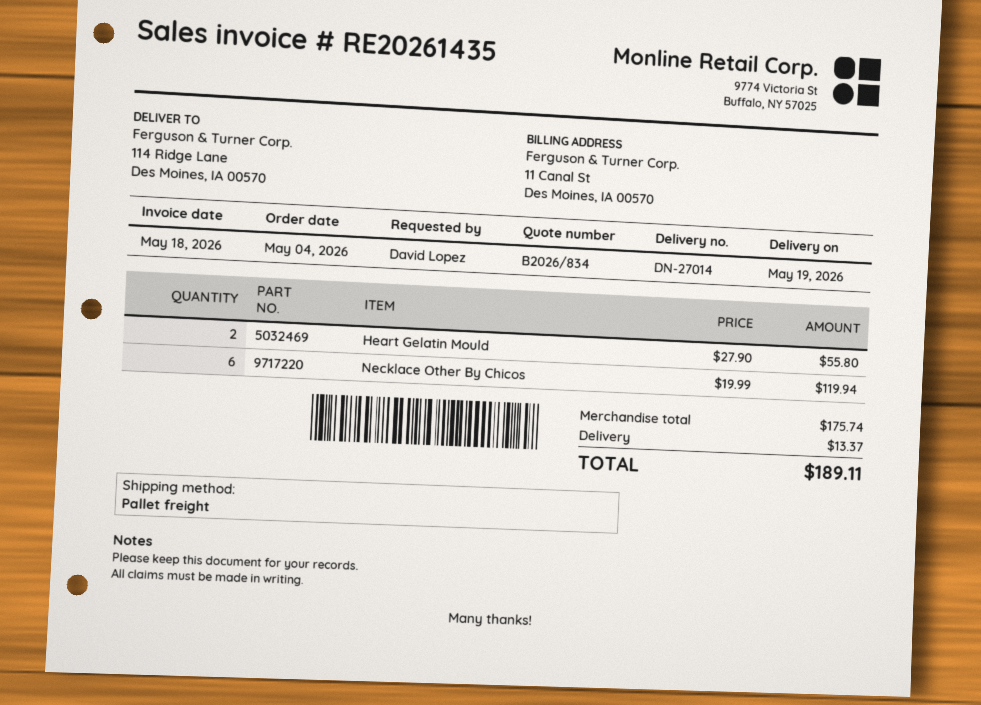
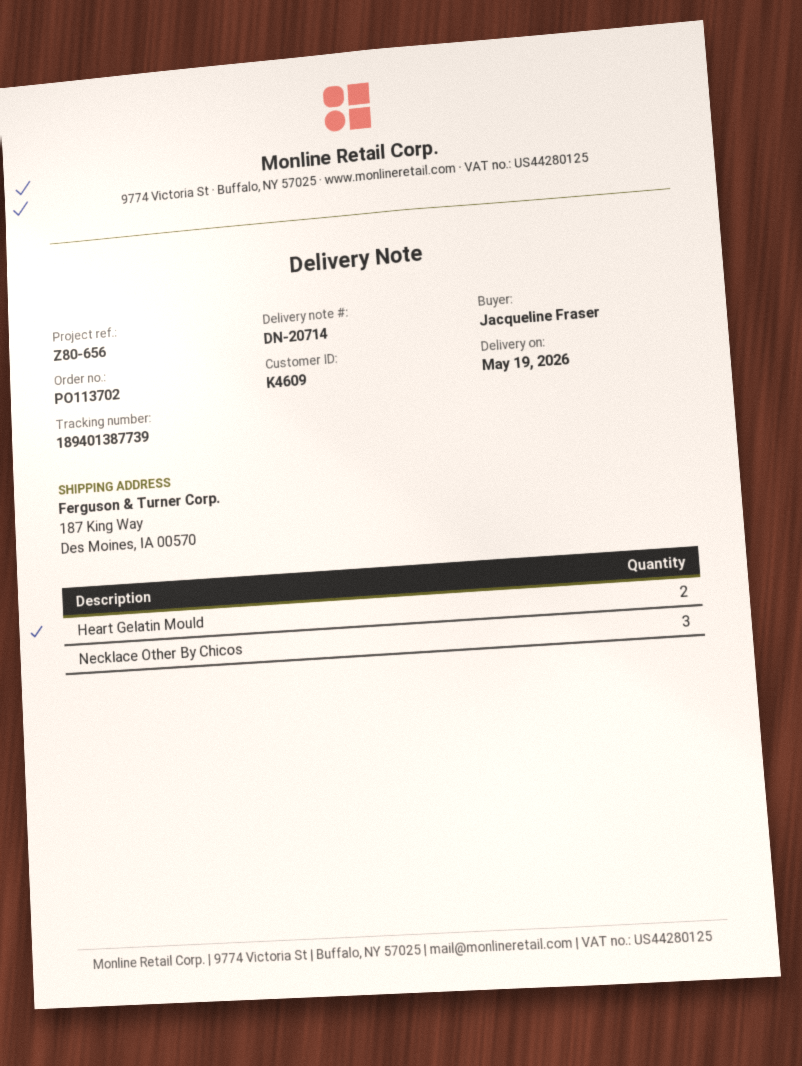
delivery note number: DN-27014 -> DN-20714
ordered by: David Lopez -> Jacqueline Fraser
ship to: 114 Ridge Lane, Des Moines, IA 00570 -> 187 King Way, Des Moines, IA 00570
Necklace Other By Chicos: 6 -> 3

